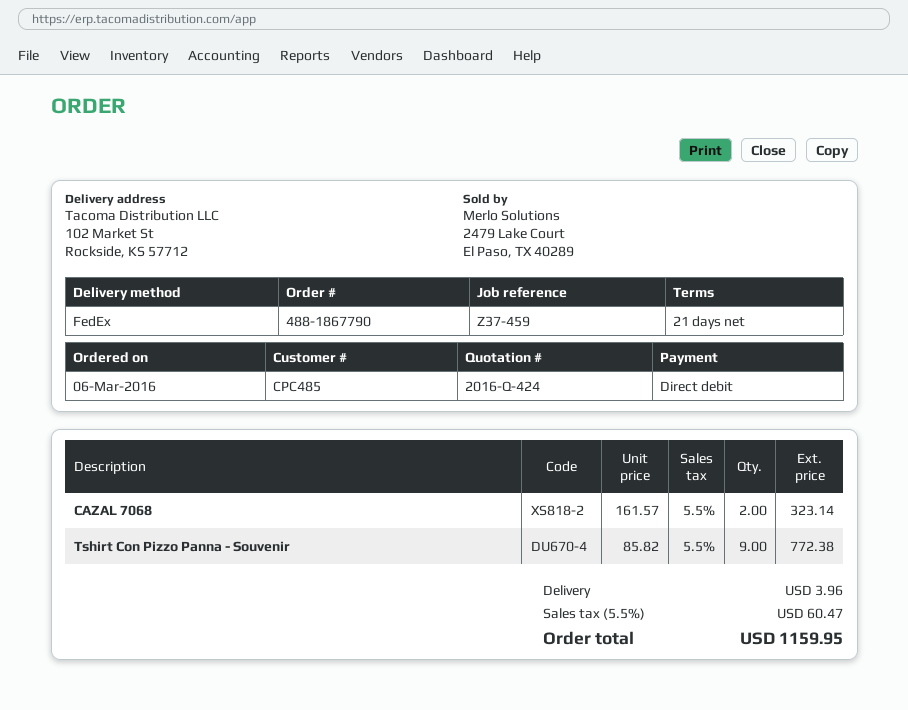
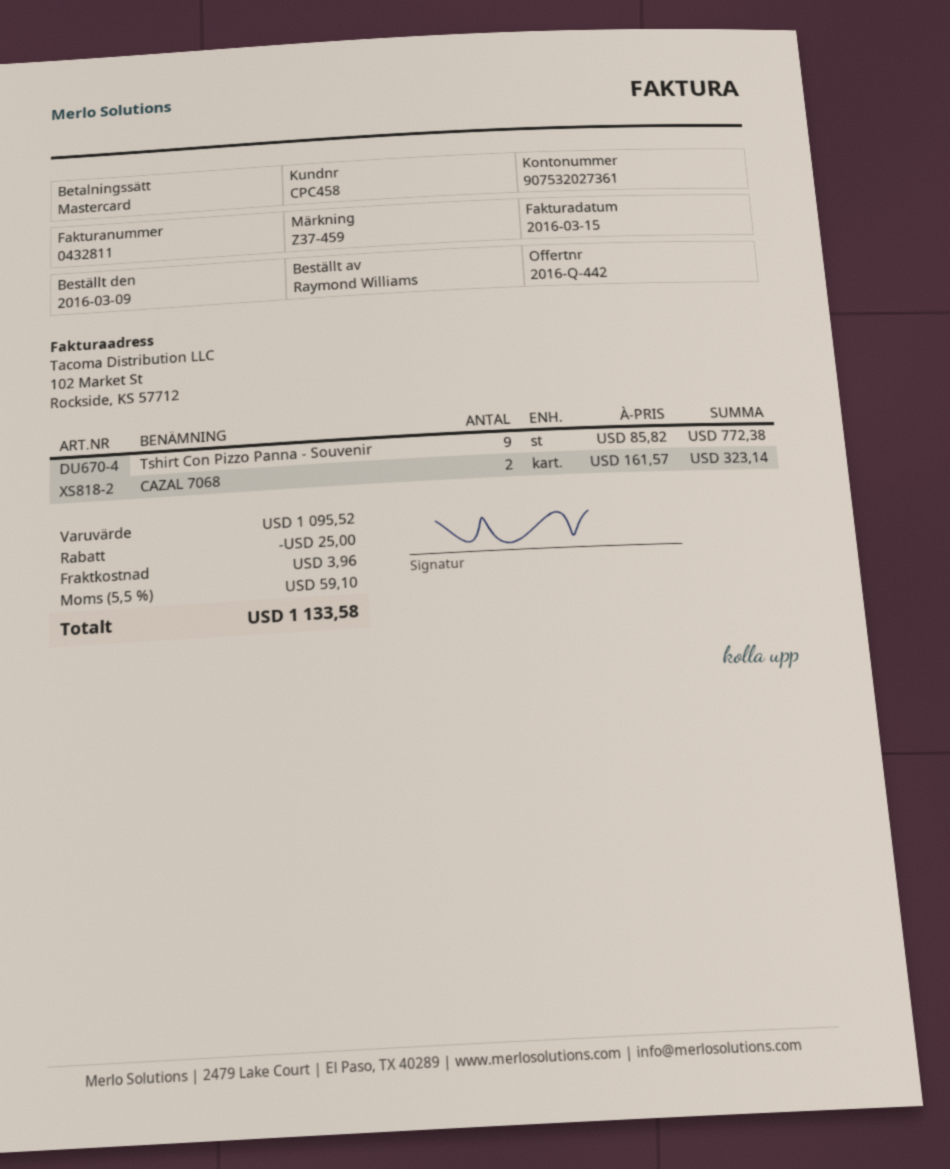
quote number: 2016-Q-424 -> 2016-Q-442
order date: 2016-03-06 -> 2016-03-09
customer number: CPC485 -> CPC458
payment method: direct debit -> Mastercard
discount: none -> 25.00
tax: 5.5% = 60.47 -> 5.5% = 59.10
total: 1159.95 -> 1133.58

